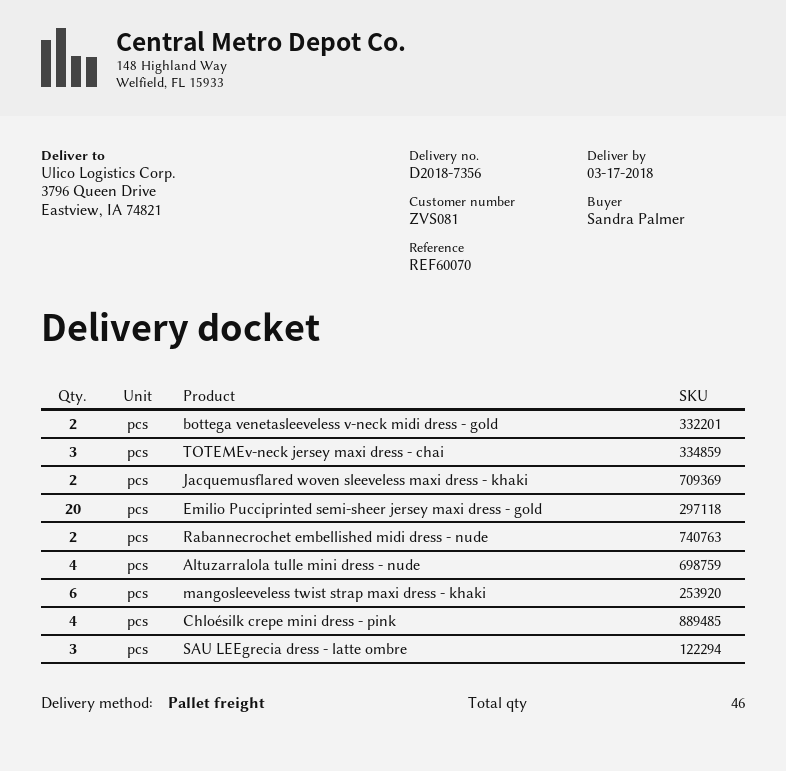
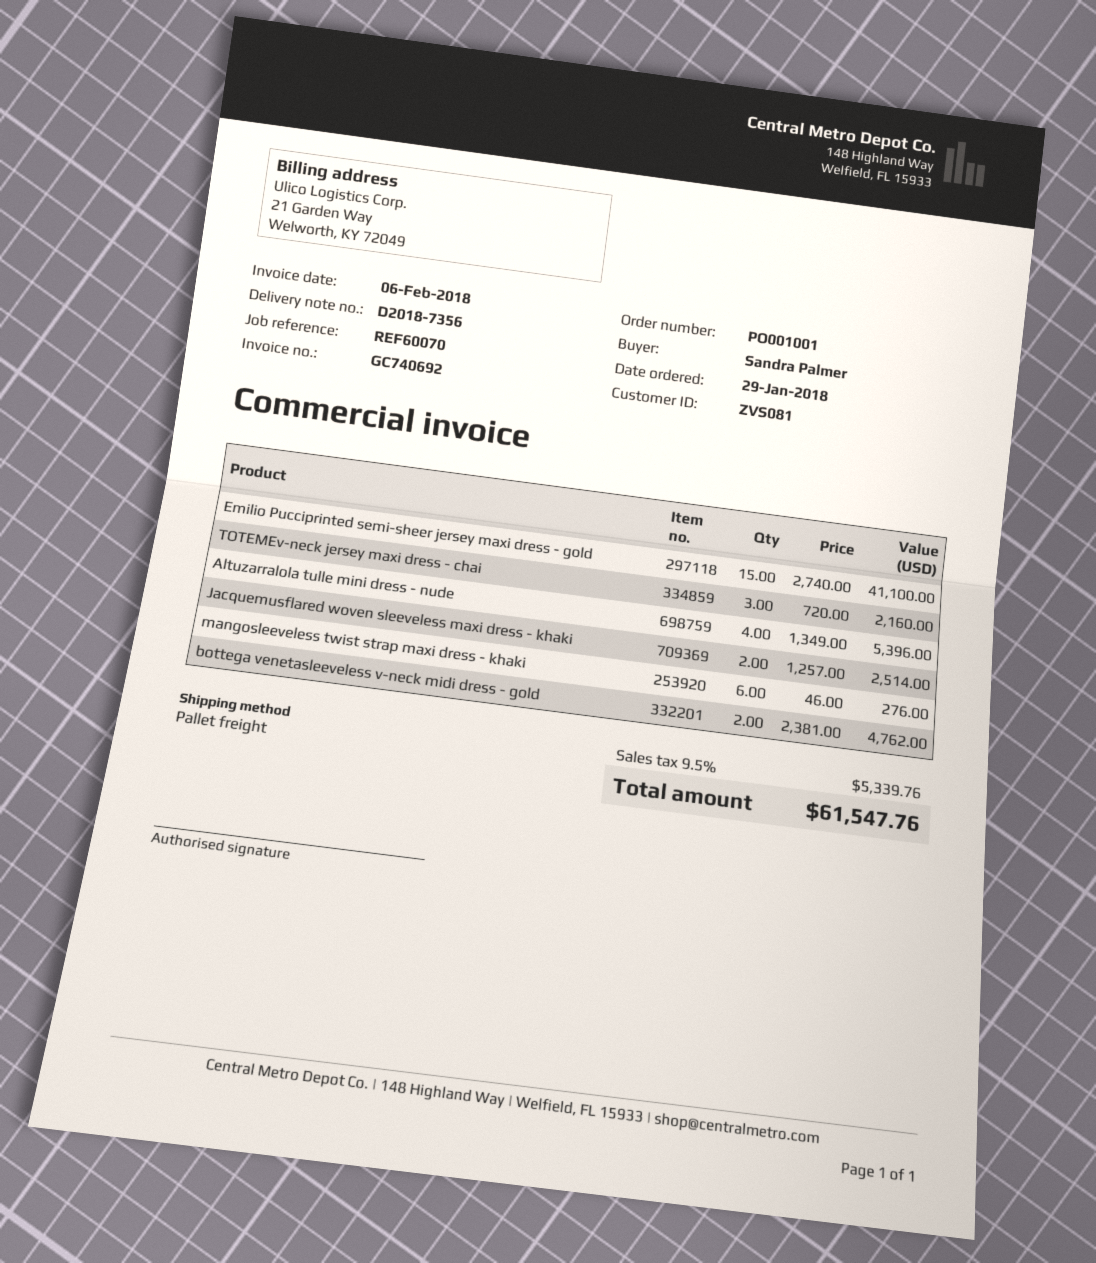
Emilio Pucciprinted semi-sheer jersey maxi dress - gold: 20 -> 15
Rabannecrochet embellished midi dress - nude: 2 -> none
Chloésilk crepe mini dress - pink: 4 -> none
SAU LEEgrecia dress - latte ombre: 3 -> none

